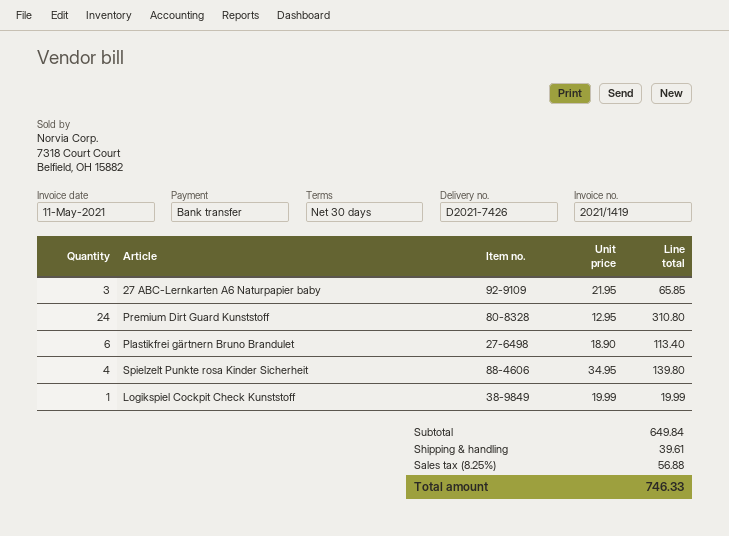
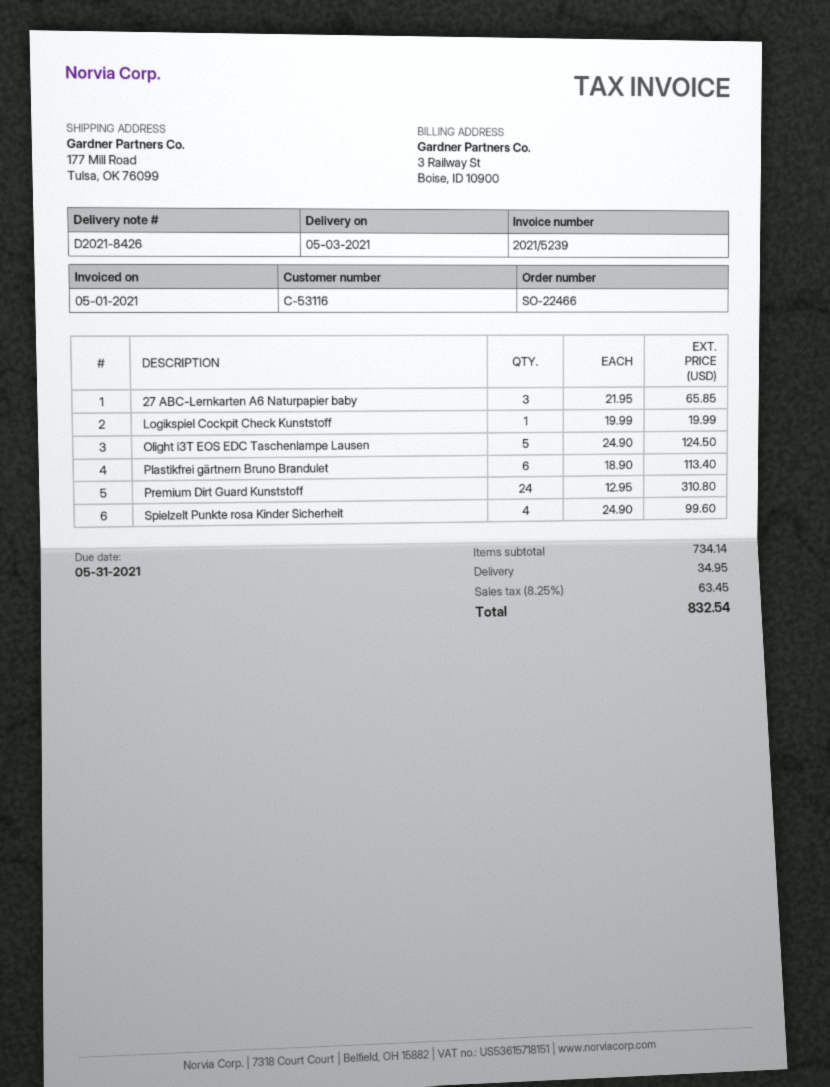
delivery note number: D2021-7426 -> D2021-8426
invoice number: 2021/1419 -> 2021/5239
invoice date: 2021-05-11 -> 2021-05-01
Spielzelt Punkte rosa Kinder Sicherheit: 4 x 34.95 = 139.80 -> 4 x 24.90 = 99.60
Olight i3T EOS EDC Taschenlampe Lausen: none -> 5 x 24.90 = 124.50
subtotal: 649.84 -> 734.14
shipping: 39.61 -> 34.95
tax: 8.25% = 56.88 -> 8.25% = 63.45
total: 746.33 -> 832.54

